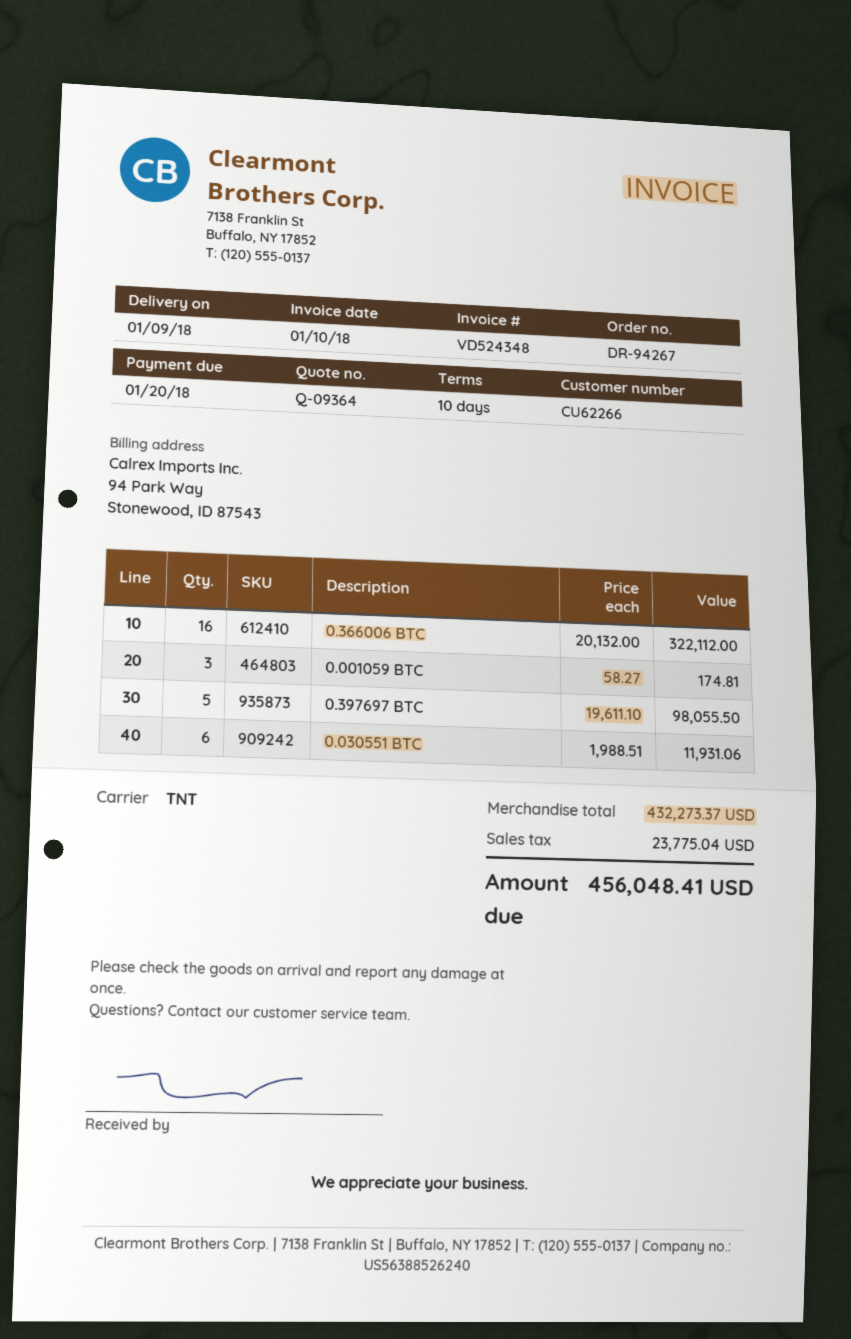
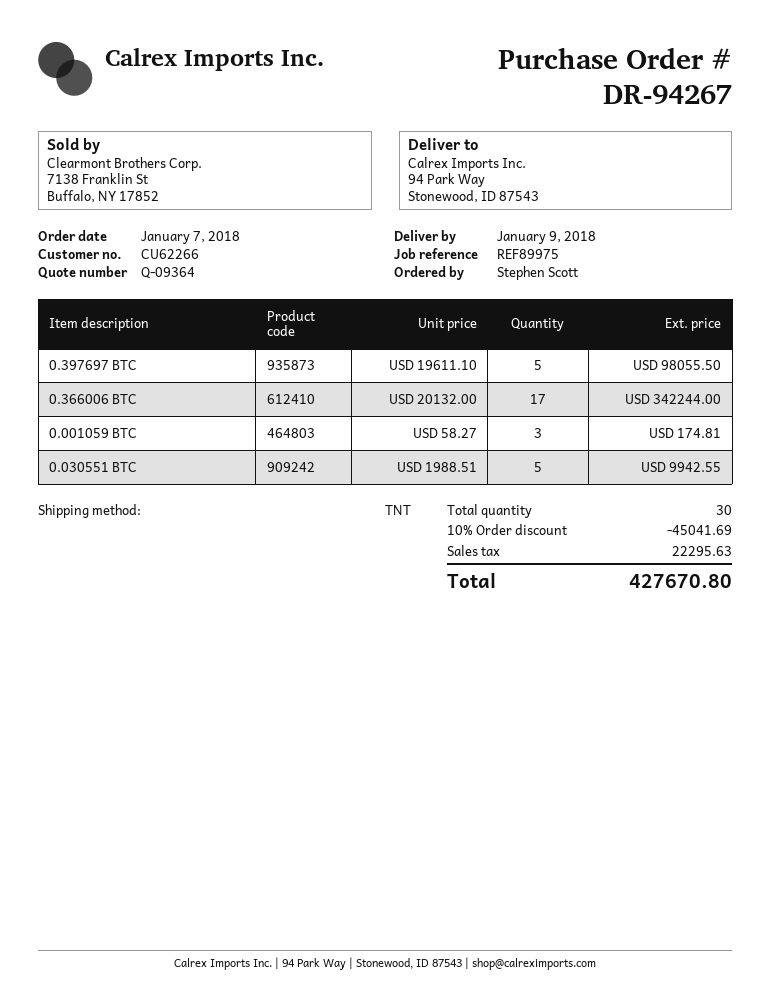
0.366006 BTC: 16 x 20132.00 = 322112.00 -> 17 x 20132.00 = 342244.00
0.030551 BTC: 6 x 1988.51 = 11931.06 -> 5 x 1988.51 = 9942.55
discount: none -> 10% = 45041.69
tax: 23775.04 -> 22295.63
total: 456048.41 -> 427670.80

